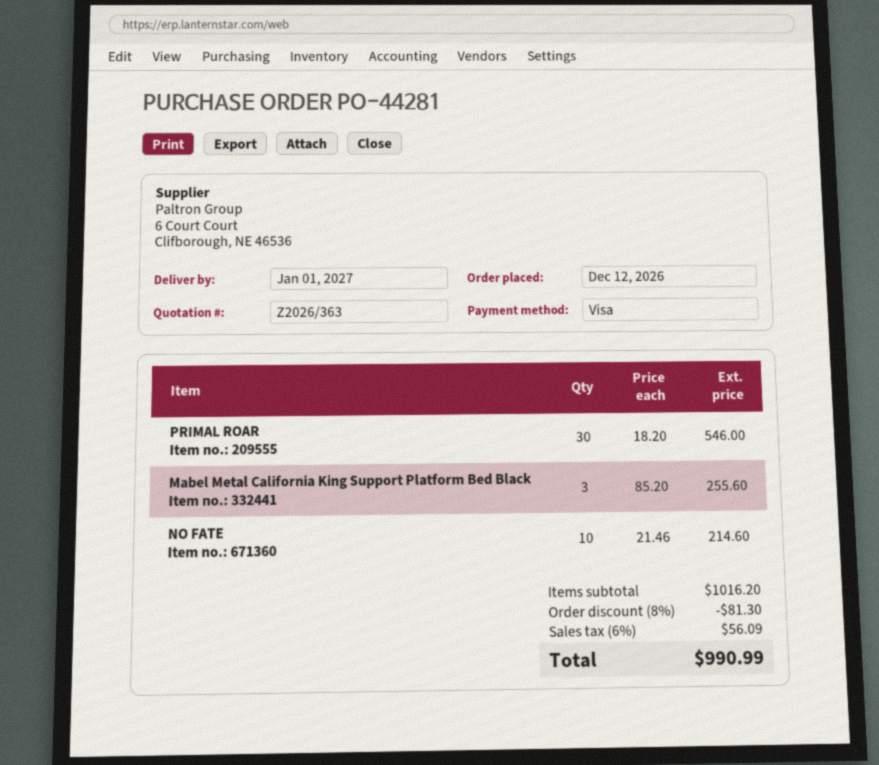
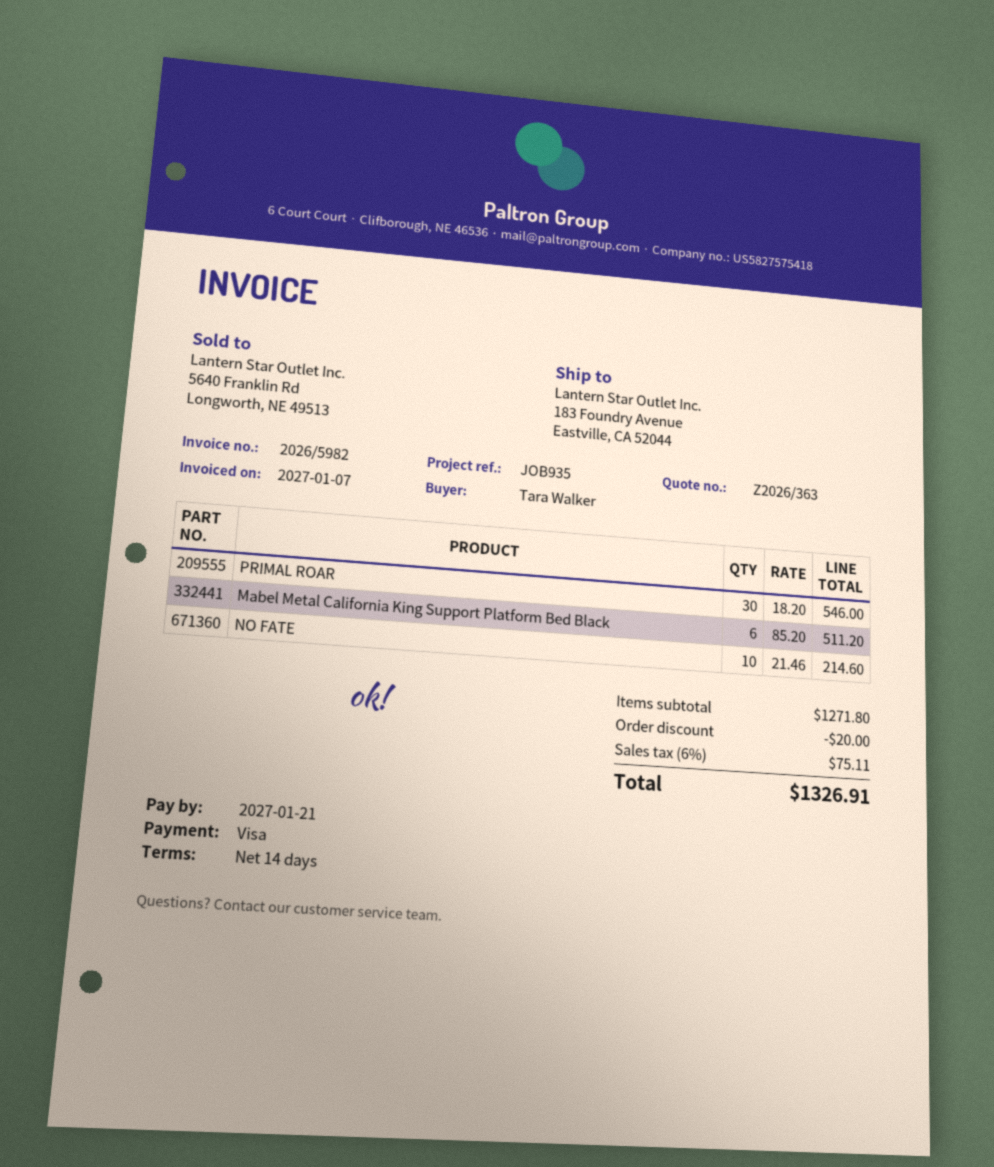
Mabel Metal California King Support Platform Bed Black: 3 x 85.20 = 255.60 -> 6 x 85.20 = 511.20
subtotal: 1016.20 -> 1271.80
discount: 81.30 -> 20.00
tax: 6% = 56.09 -> 6% = 75.11
total: 990.99 -> 1326.91

